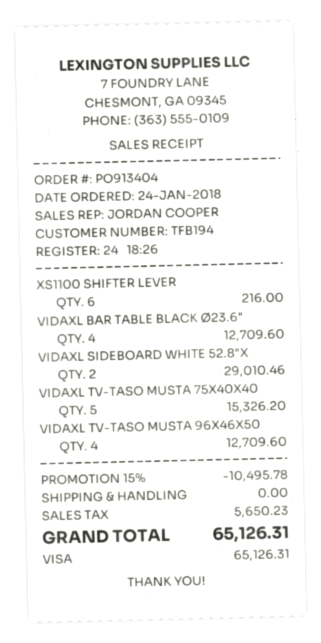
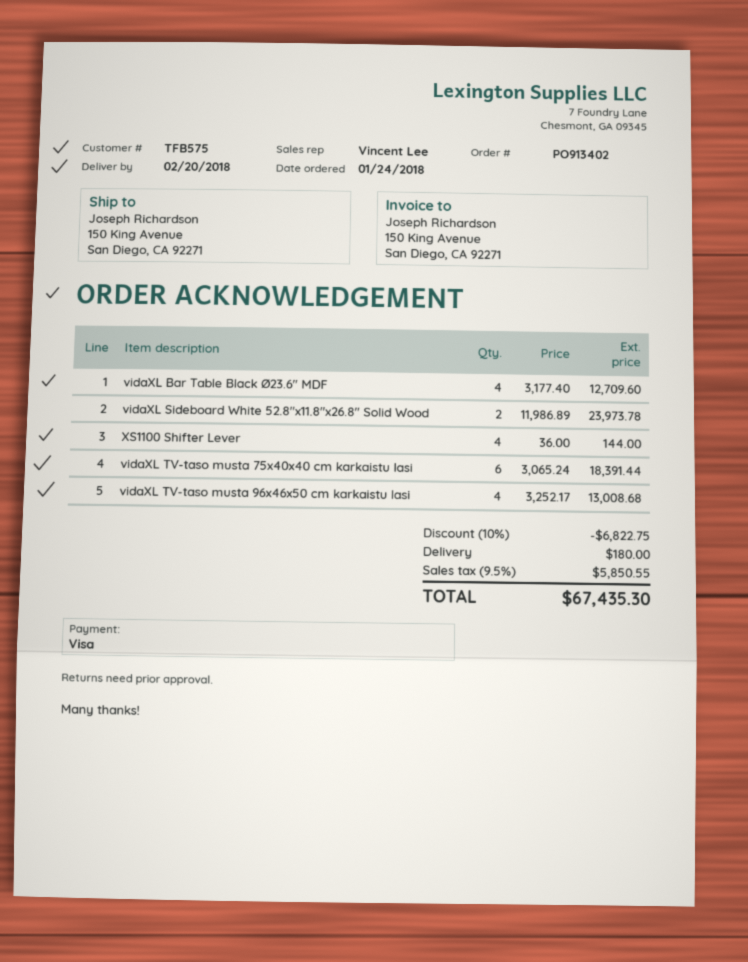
order number: PO913404 -> PO913402
customer number: TFB194 -> TFB575
sales rep: JORDAN COOPER -> Vincent Lee
XS1100 SHIFTER LEVER: 6 for 216.00 -> 4 for 144.00
VIDAXL SIDEBOARD WHITE 52.8"X: 2 for 29010.46 -> 2 for 23973.78
VIDAXL TV-TASO MUSTA 75X40X40: 5 for 15326.20 -> 6 for 18391.44
VIDAXL TV-TASO MUSTA 96X46X50: 4 for 12709.60 -> 4 for 13008.68
discount: 15% = 10495.78 -> 10% = 6822.75
shipping: 0.00 -> 180.00
tax: 5650.23 -> 5850.55
total: 65126.31 -> 67435.30

